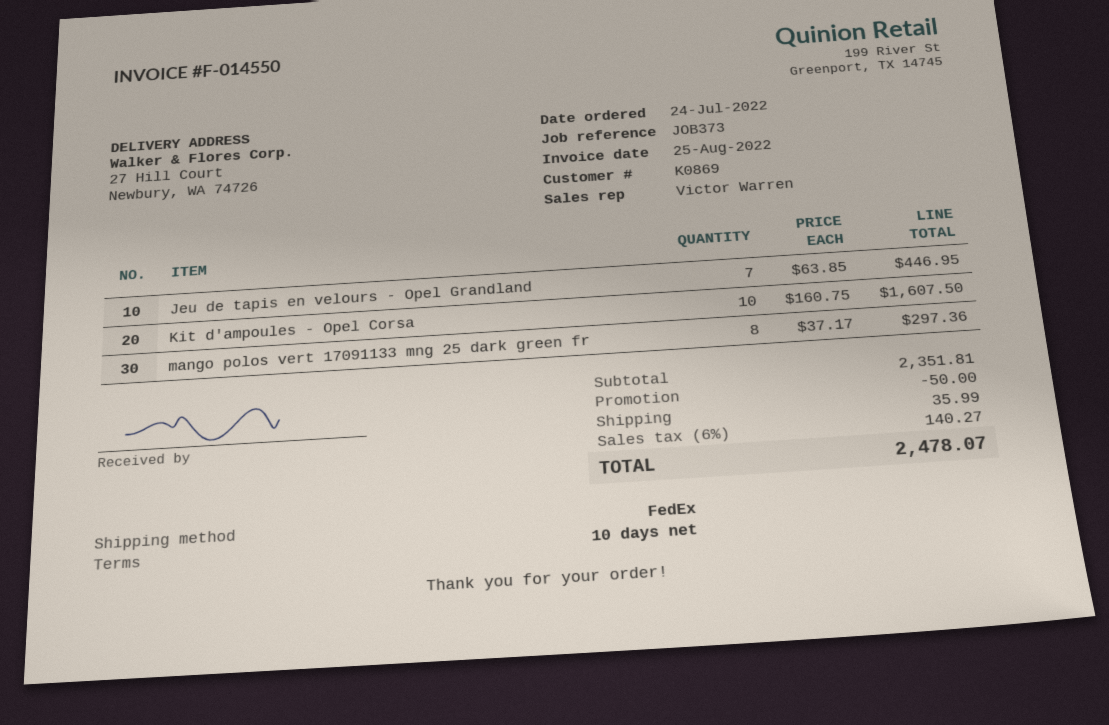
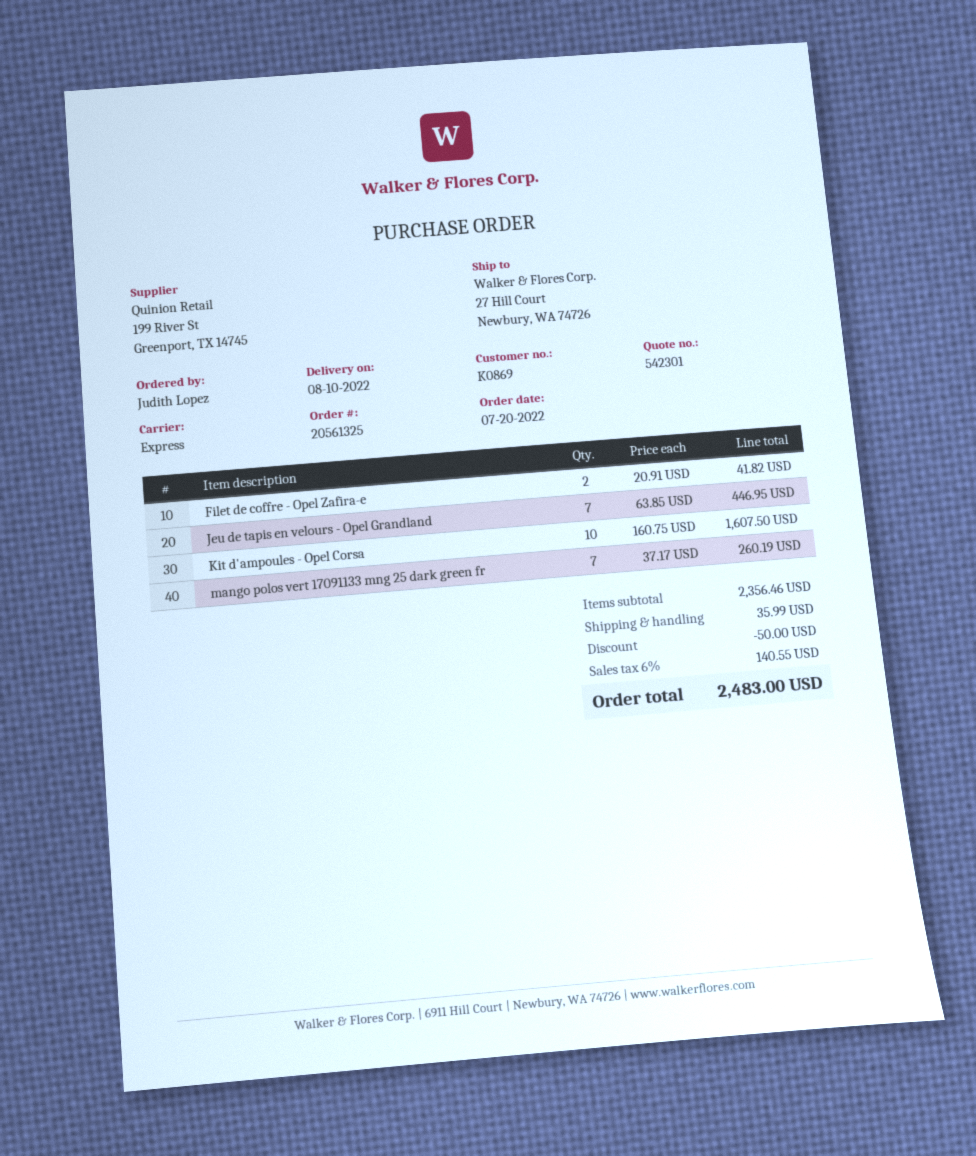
order date: 2022-07-24 -> 2022-07-20
shipping method: FedEx -> express
mango polos vert 17091133 mng 25 dark green fr: 8 x 37.17 = 297.36 -> 7 x 37.17 = 260.19
Filet de coffre - Opel Zafira-e: none -> 2 x 20.91 = 41.82
subtotal: 2351.81 -> 2356.46
tax: 6% = 140.27 -> 6% = 140.55
total: 2478.07 -> 2483.00

